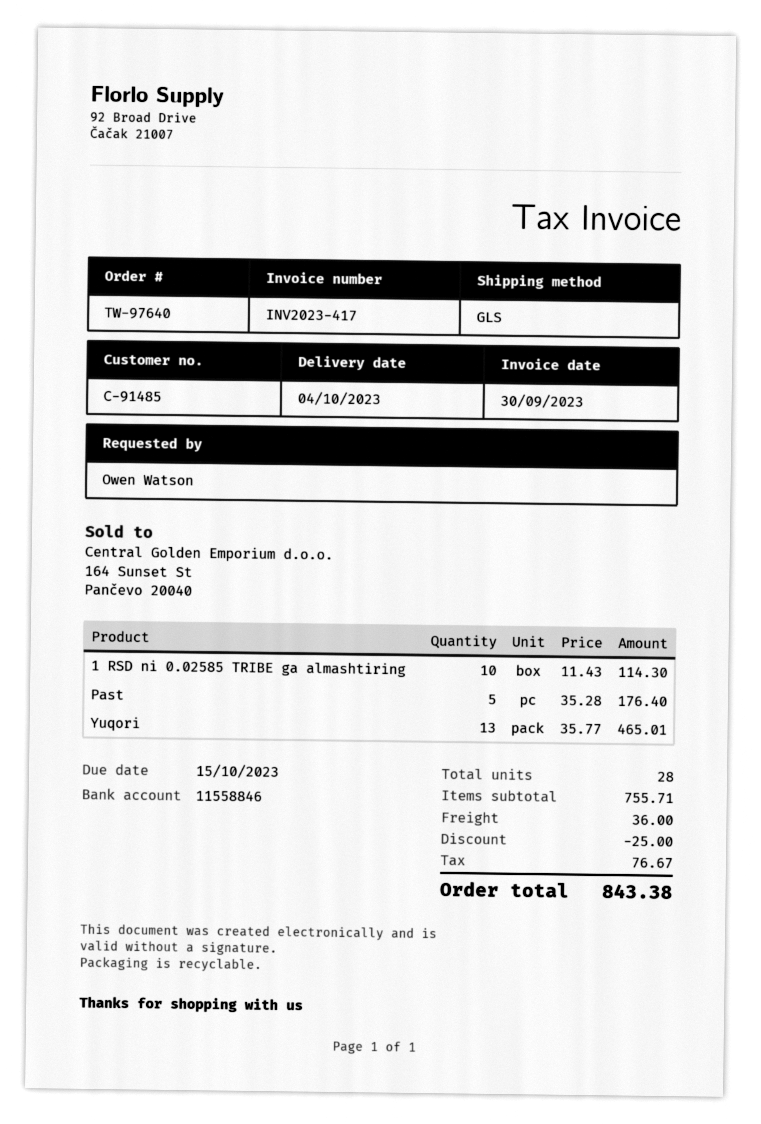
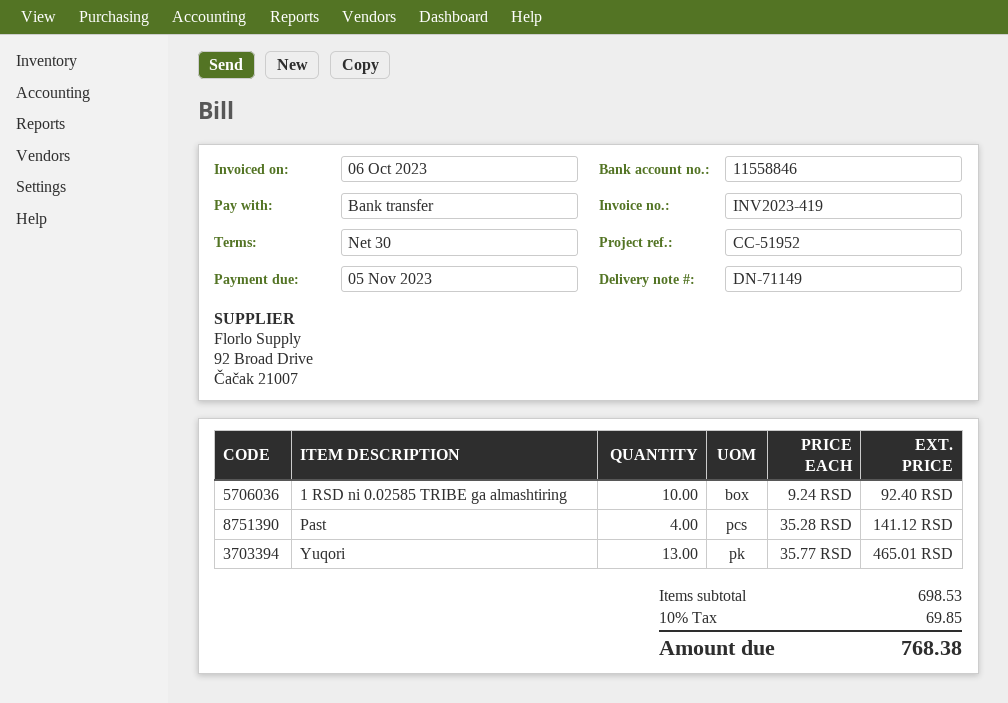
invoice number: INV2023-417 -> INV2023-419
invoice date: 2023-09-30 -> 2023-10-06
due date: 2023-10-15 -> 2023-11-05
1 RSD ni 0.02585 TRIBE ga almashtiring: 10 x 11.43 = 114.30 -> 10 x 9.24 = 92.40
Past: 5 x 35.28 = 176.40 -> 4 x 35.28 = 141.12
subtotal: 755.71 -> 698.53
discount: 25.00 -> none
shipping: 36.00 -> none
tax: 76.67 -> 69.85
total: 843.38 -> 768.38

